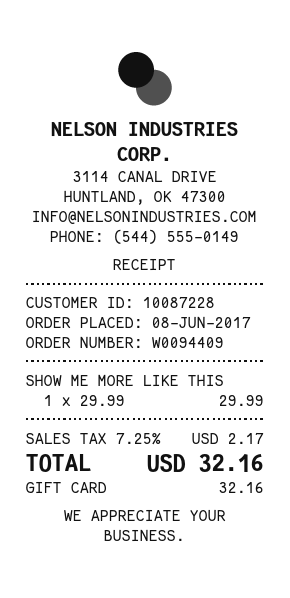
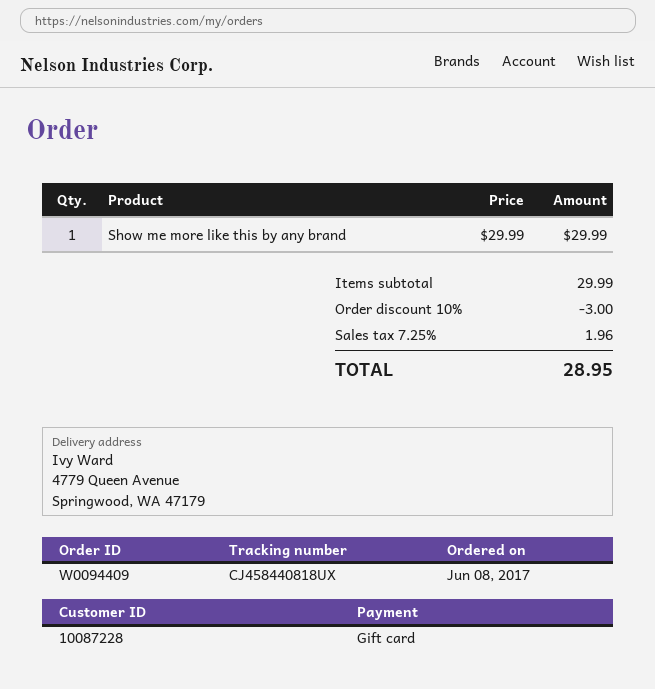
discount: none -> 10% = 3.00
tax: 7.25% = 2.17 -> 7.25% = 1.96
total: 32.16 -> 28.95

